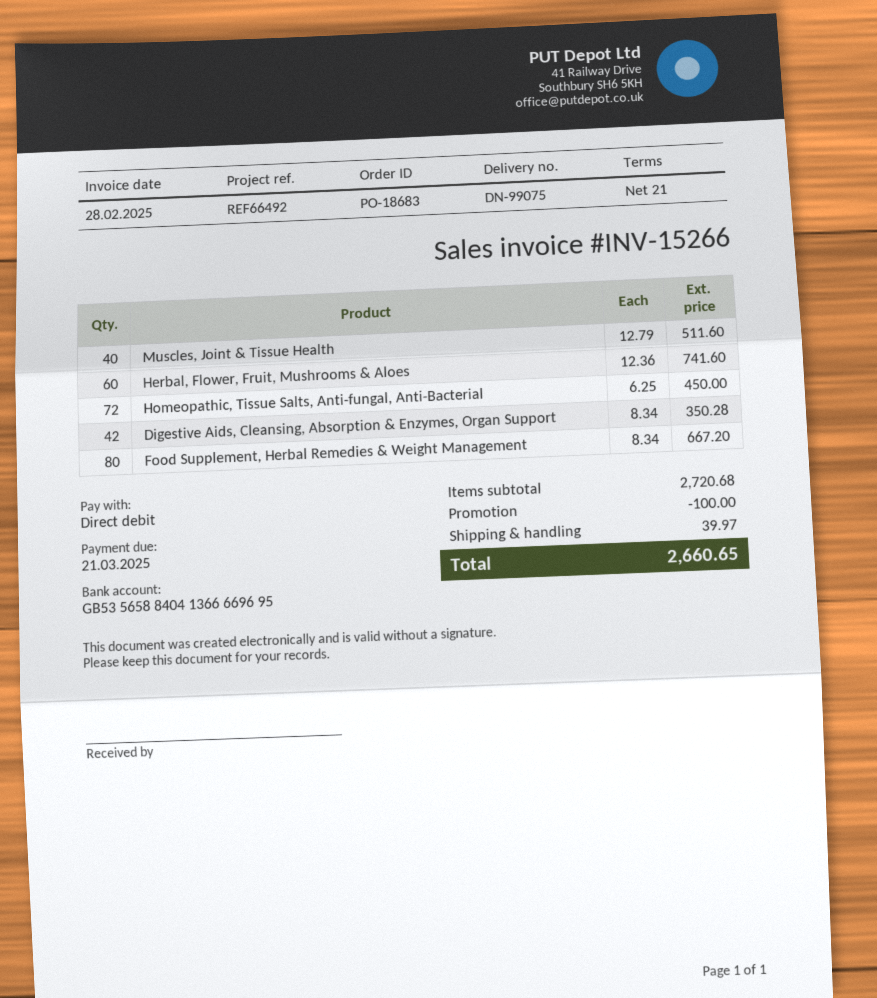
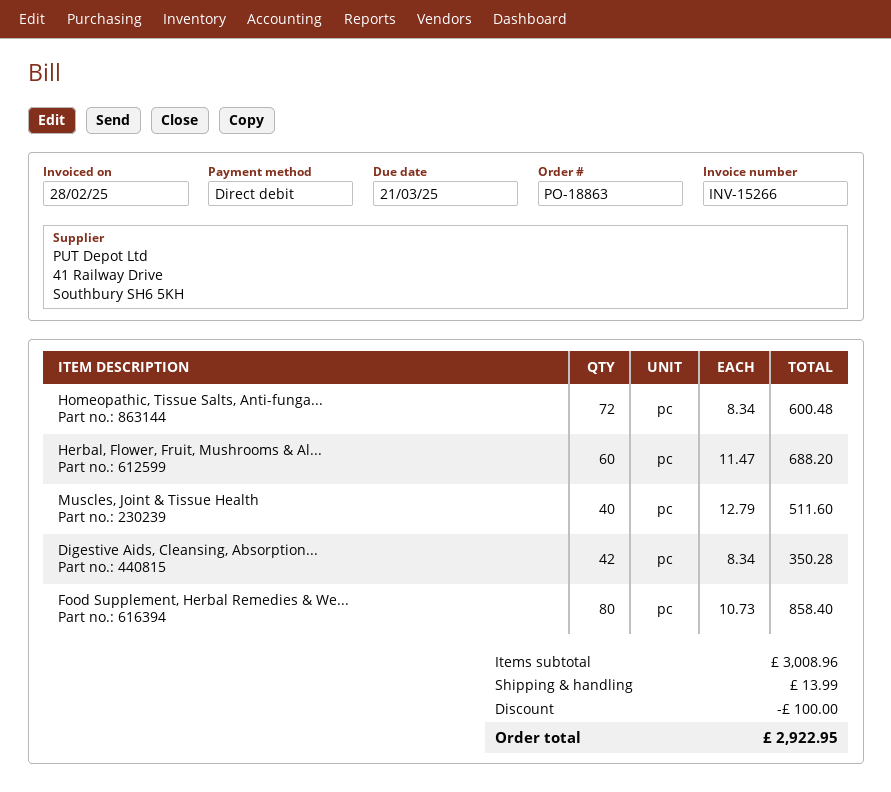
order number: PO-18683 -> PO-18863
Herbal, Flower, Fruit, Mushrooms & Aloes: 60 x 12.36 = 741.60 -> 60 x 11.47 = 688.20
Homeopathic, Tissue Salts, Anti-fungal, Anti-Bacterial: 72 x 6.25 = 450.00 -> 72 x 8.34 = 600.48
Food Supplement, Herbal Remedies & Weight Management: 80 x 8.34 = 667.20 -> 80 x 10.73 = 858.40
subtotal: 2720.68 -> 3008.96
shipping: 39.97 -> 13.99
total: 2660.65 -> 2922.95

